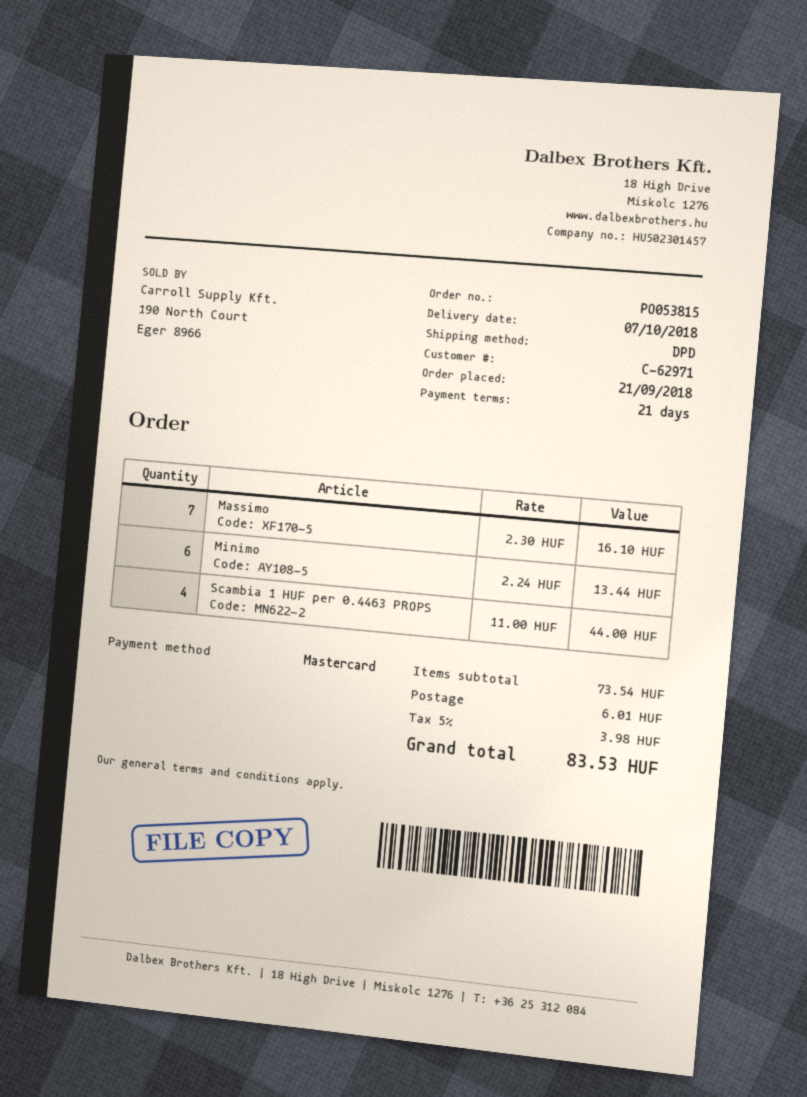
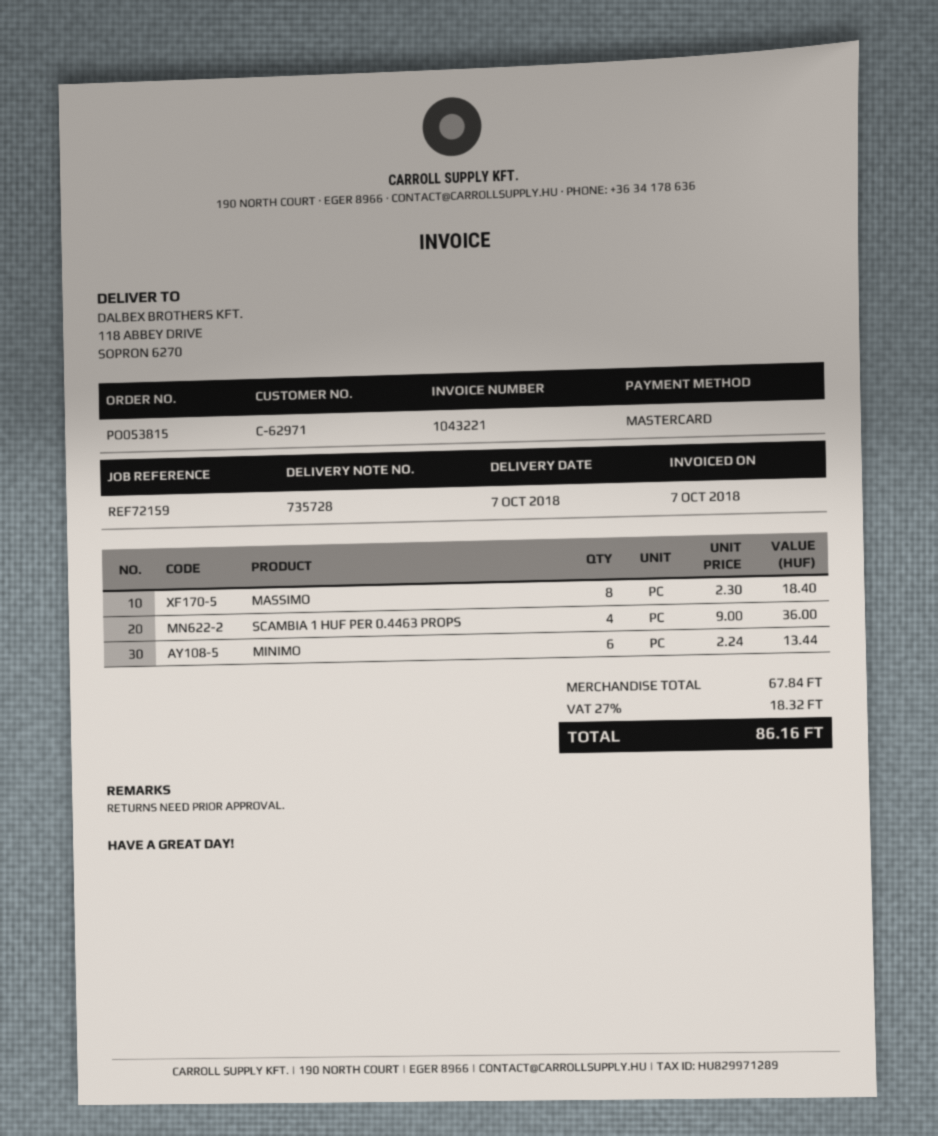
Massimo: 7 x 2.30 = 16.10 -> 8 x 2.30 = 18.40
Scambia 1 HUF per 0.4463 PROPS: 4 x 11.00 = 44.00 -> 4 x 9.00 = 36.00
subtotal: 73.54 -> 67.84
shipping: 6.01 -> none
tax: 5% = 3.98 -> 27% = 18.32
total: 83.53 -> 86.16

